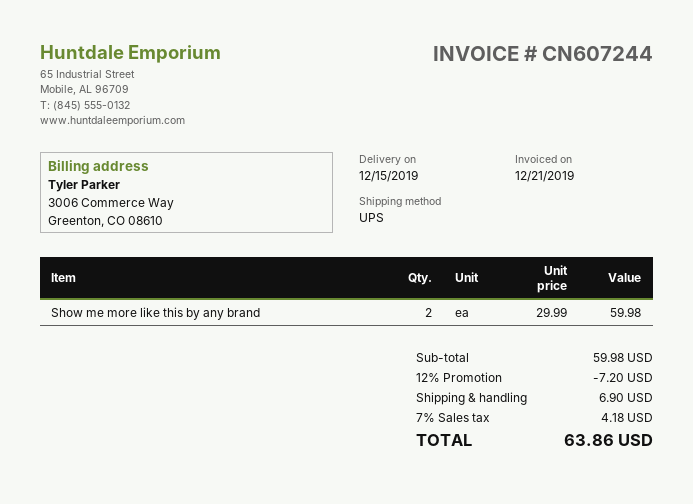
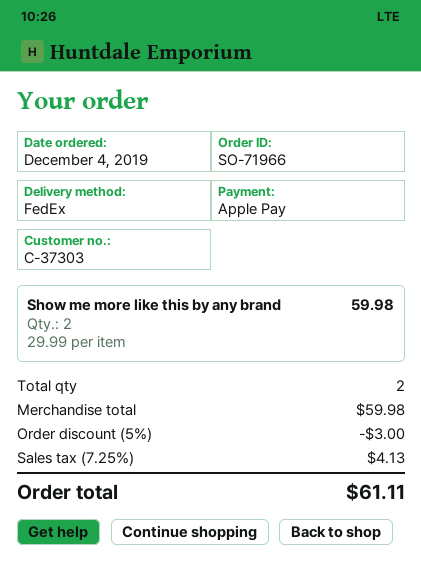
shipping method: UPS -> FedEx
discount: 12% = 7.20 -> 5% = 3.00
shipping: 6.90 -> none
tax: 7% = 4.18 -> 7.25% = 4.13
total: 63.86 -> 61.11

